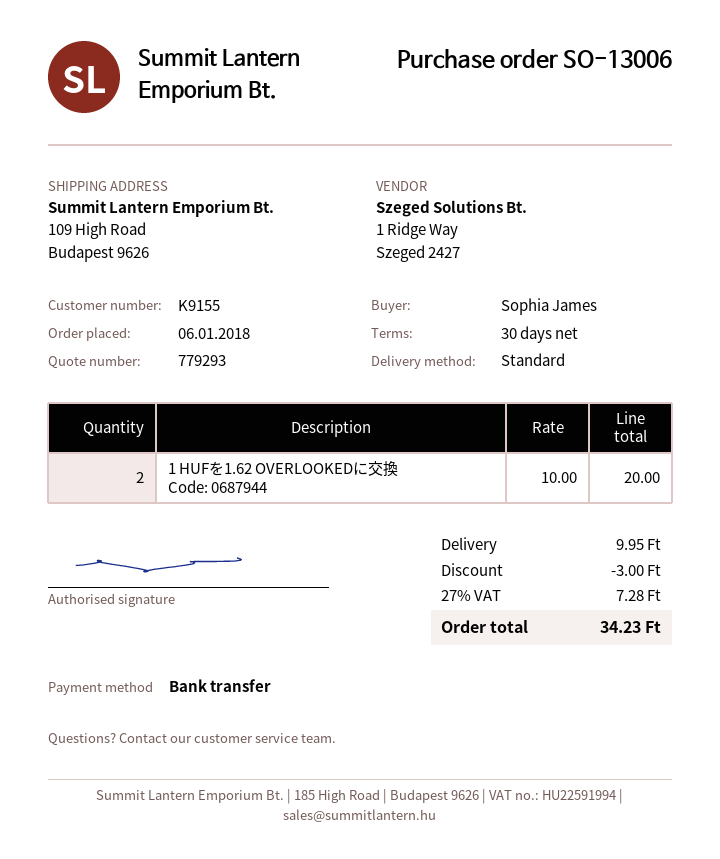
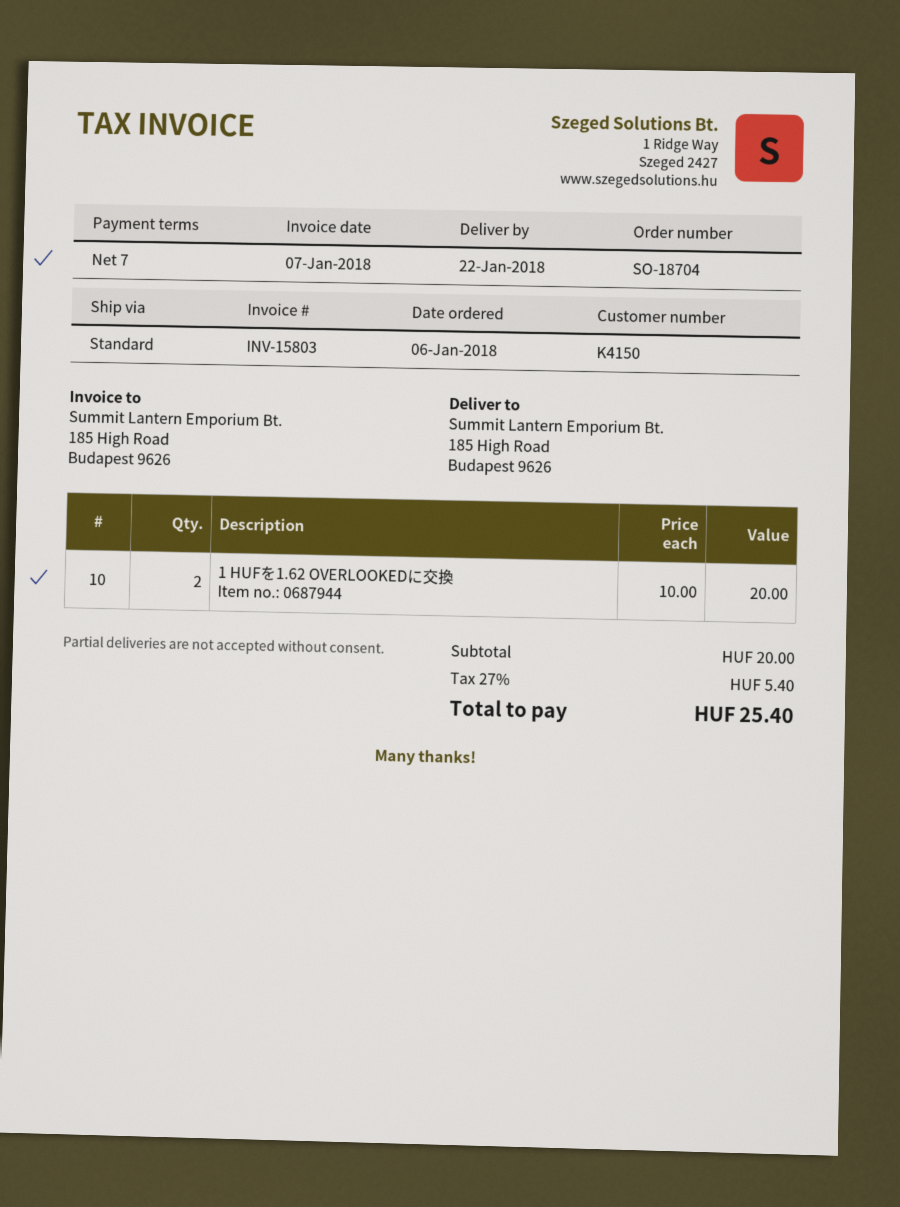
order number: SO-13006 -> SO-18704
payment terms: 30 days -> 7 days
customer number: K9155 -> K4150
ship to: 109 High Road, Budapest 9626 -> 185 High Road, Budapest 9626
discount: 3.00 -> none
shipping: 9.95 -> none
tax: 27% = 7.28 -> 27% = 5.40
total: 34.23 -> 25.40

